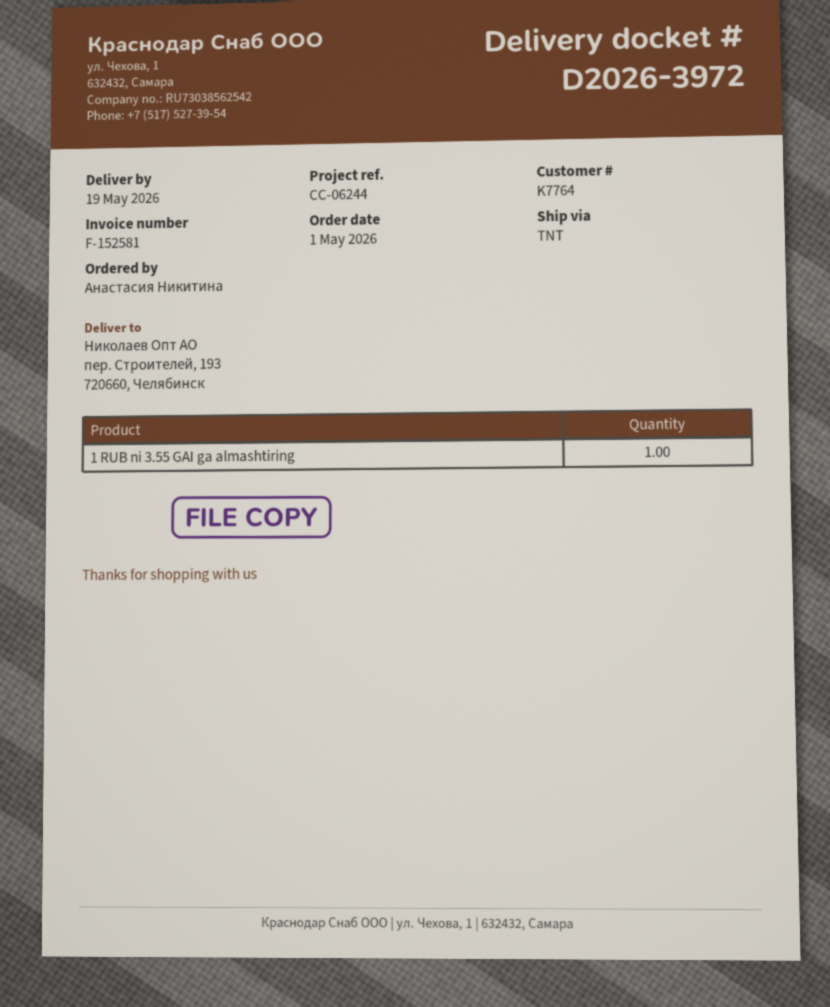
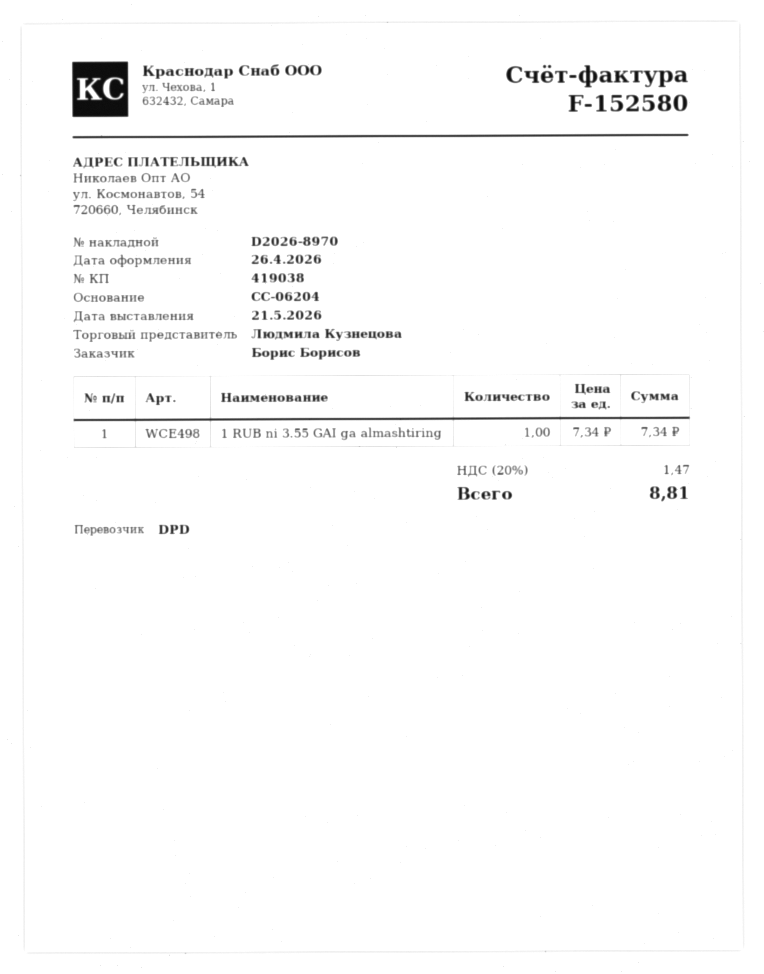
order date: 2026-05-01 -> 2026-04-26
delivery note number: D2026-3972 -> D2026-8970
invoice number: F-152581 -> F-152580
reference: CC-06244 -> CC-06204
ordered by: Анастасия Никитина -> Борис Борисов
shipping method: TNT -> DPD

